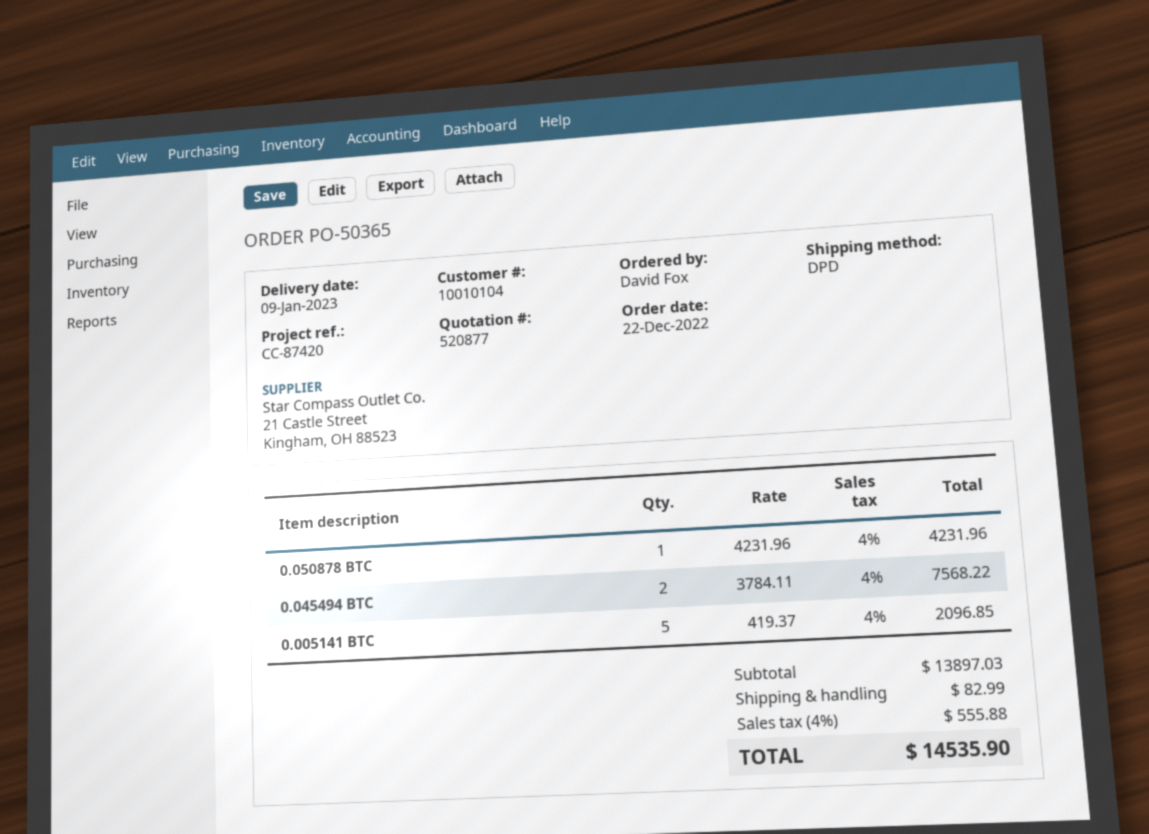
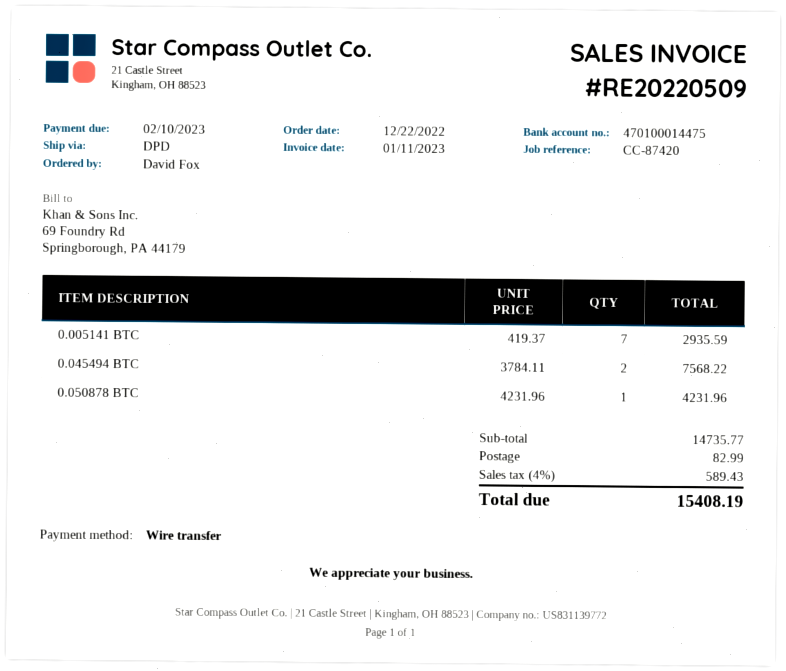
0.005141 BTC: 5 x 419.37 = 2096.85 -> 7 x 419.37 = 2935.59
subtotal: 13897.03 -> 14735.77
tax: 4% = 555.88 -> 4% = 589.43
total: 14535.90 -> 15408.19

